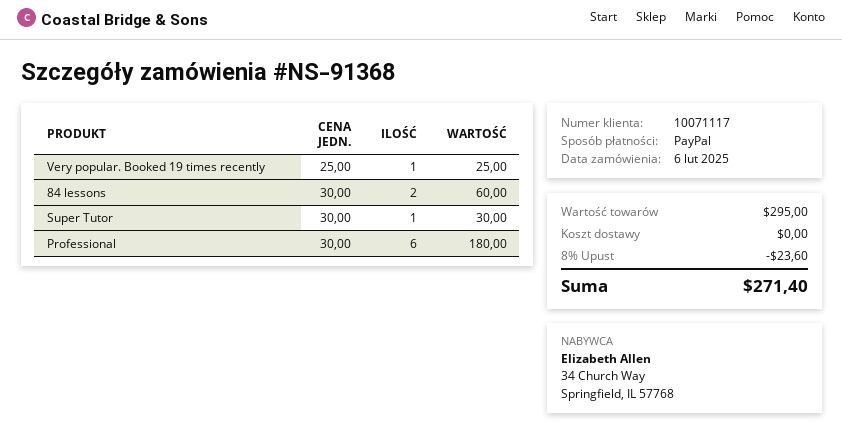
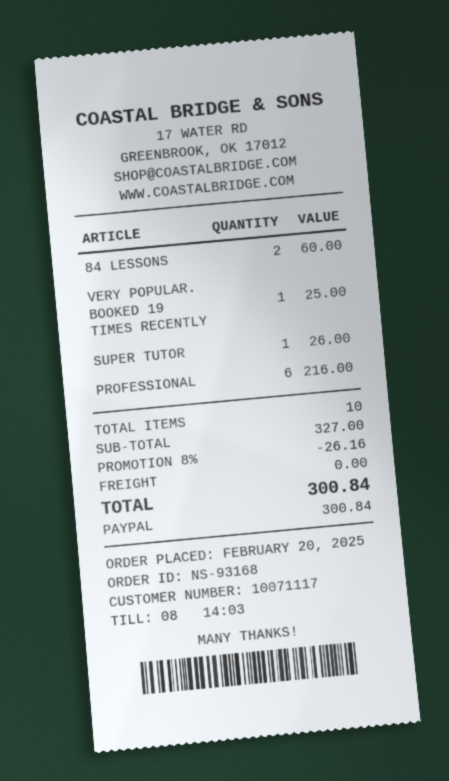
order number: NS-91368 -> NS-93168
order date: 2025-02-06 -> 2025-02-20
Super Tutor: 1 for 30.00 -> 1 for 26.00
Professional: 6 for 180.00 -> 6 for 216.00
subtotal: 295.00 -> 327.00
discount: 8% = 23.60 -> 8% = 26.16
total: 271.40 -> 300.84

